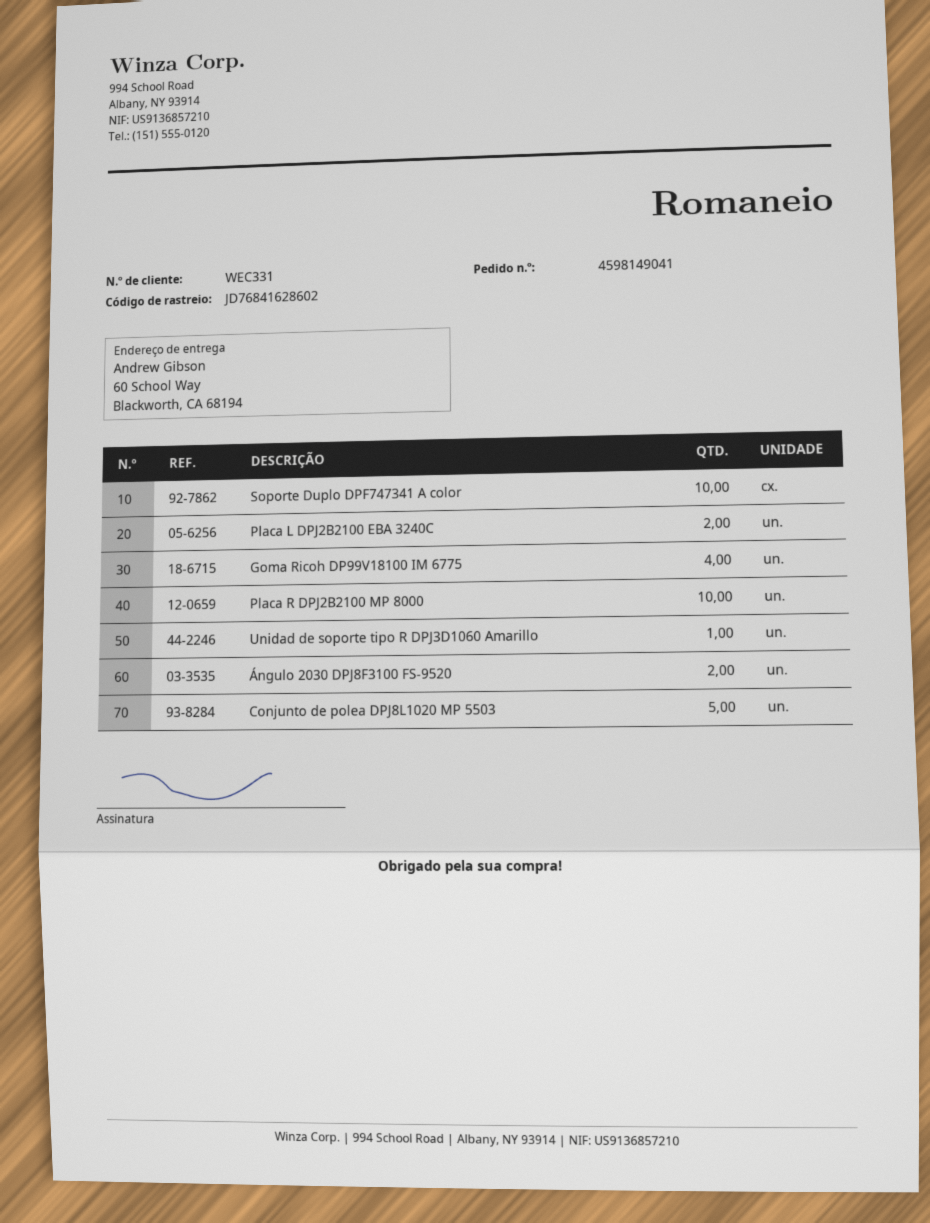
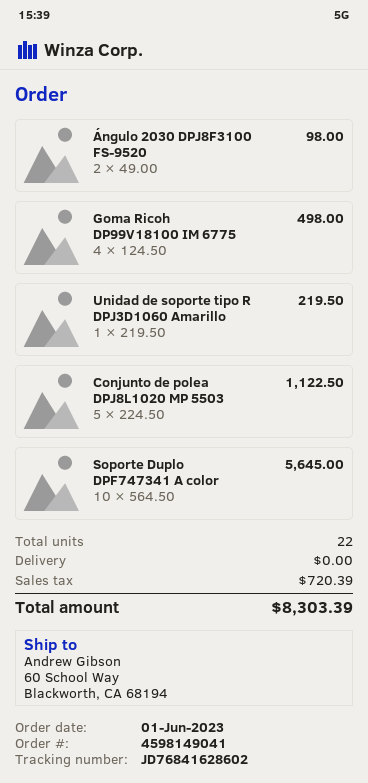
Placa L DPJ2B2100 EBA 3240C: 2 -> none
Placa R DPJ2B2100 MP 8000: 10 -> none

